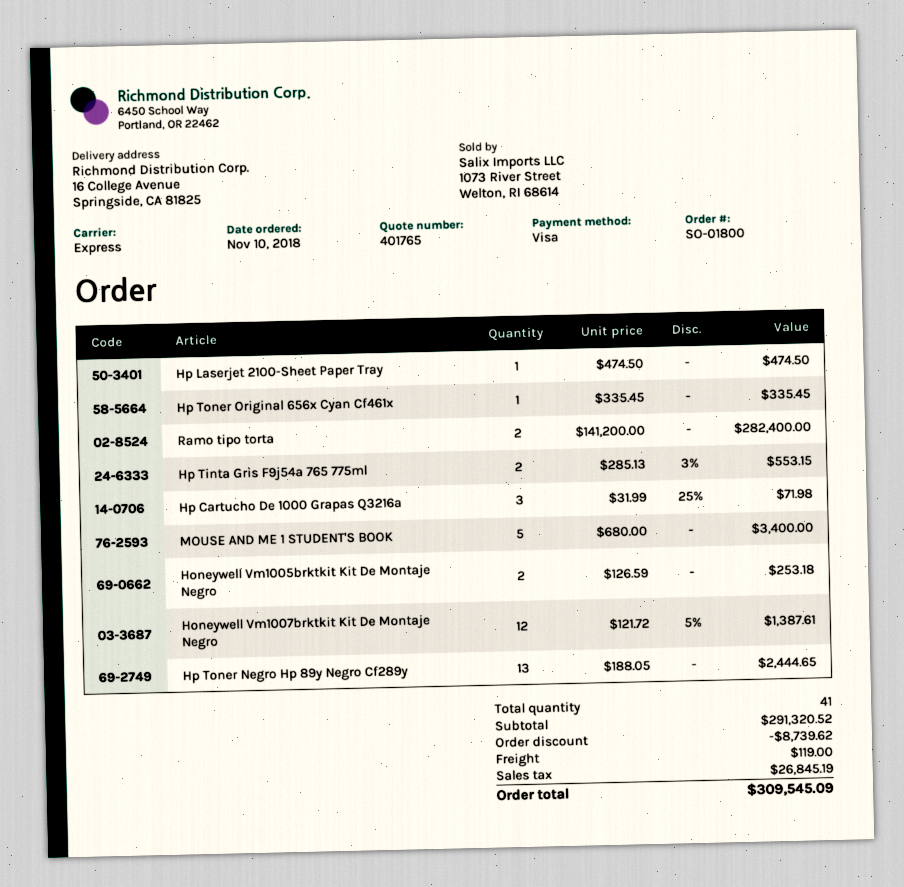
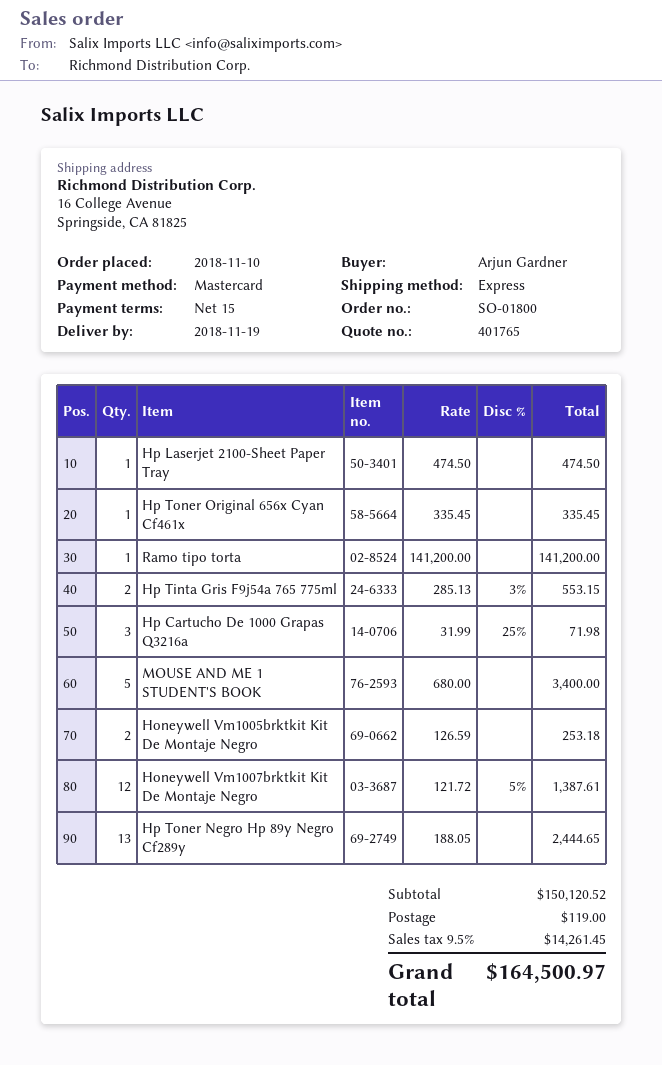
payment method: Visa -> Mastercard
Ramo tipo torta: 2 x 141200.00 = 282400.00 -> 1 x 141200.00 = 141200.00
subtotal: 291320.52 -> 150120.52
discount: 8739.62 -> none
tax: 26845.19 -> 14261.45
total: 309545.09 -> 164500.97

